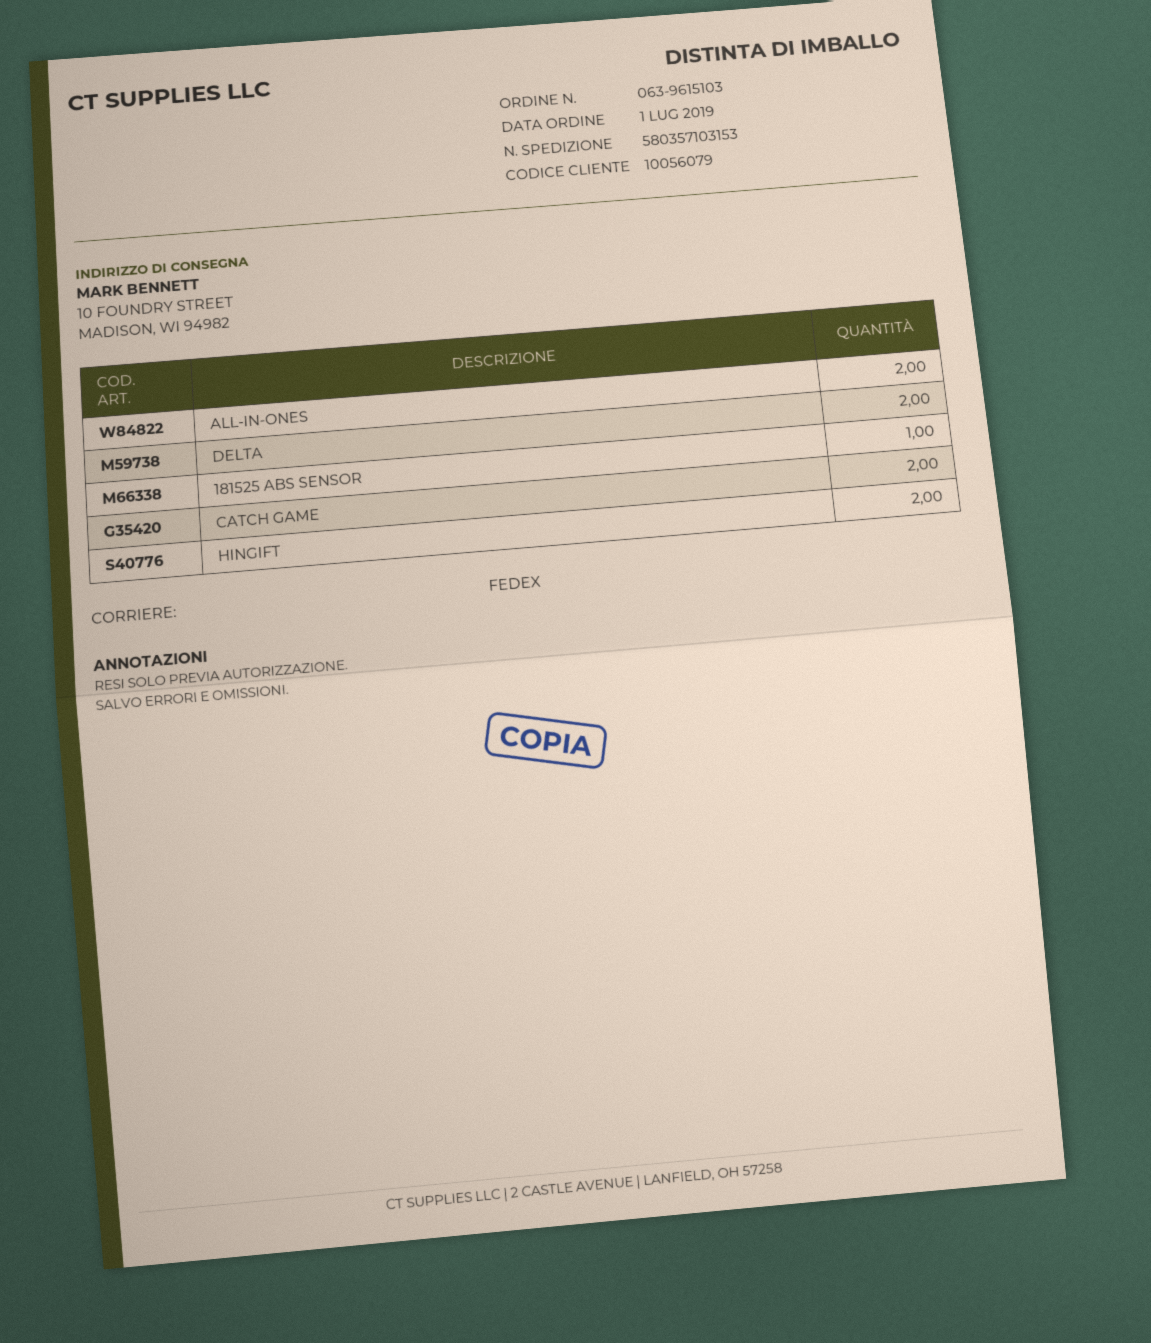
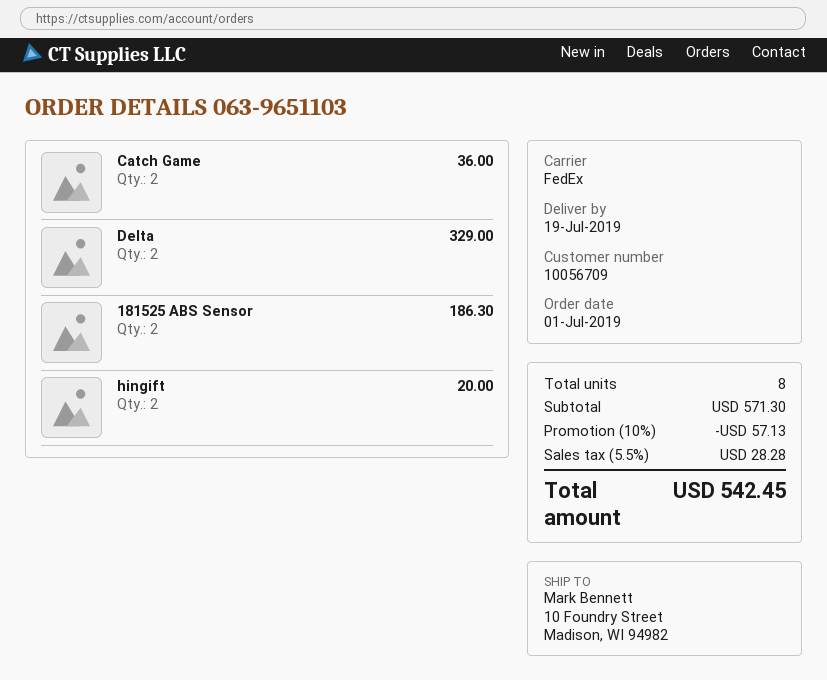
order number: 063-9615103 -> 063-9651103
customer number: 10056079 -> 10056709
ALL-IN-ONES: 2 -> none
181525 ABS SENSOR: 1 -> 2

